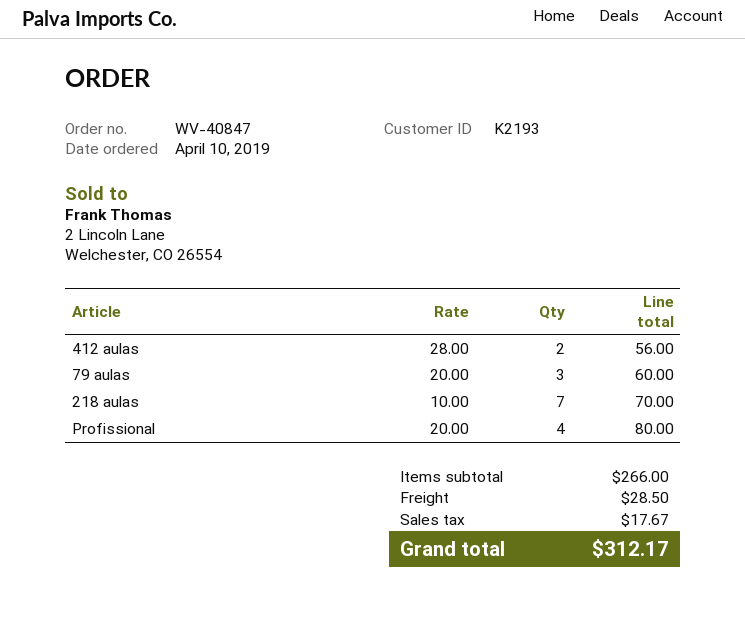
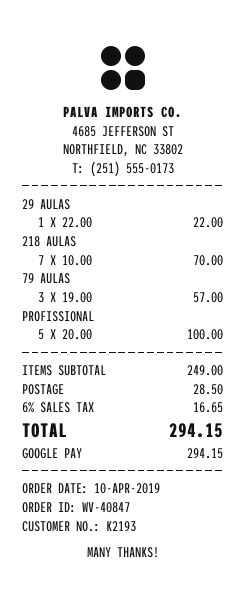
412 aulas: 2 x 28.00 = 56.00 -> none
79 aulas: 3 x 20.00 = 60.00 -> 3 x 19.00 = 57.00
Profissional: 4 x 20.00 = 80.00 -> 5 x 20.00 = 100.00
29 AULAS: none -> 1 x 22.00 = 22.00
subtotal: 266.00 -> 249.00
tax: 17.67 -> 16.65
total: 312.17 -> 294.15

